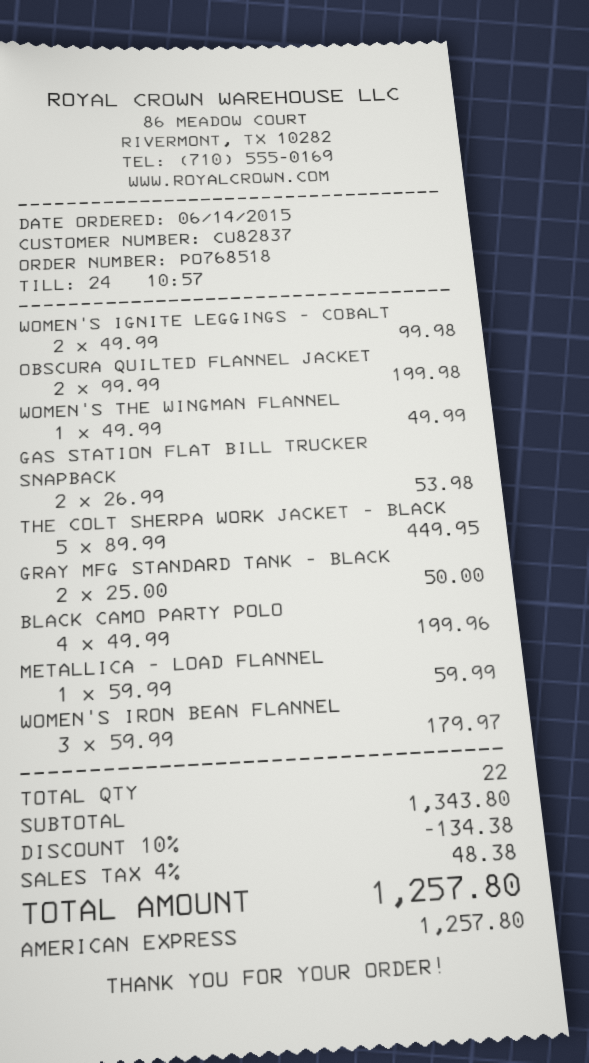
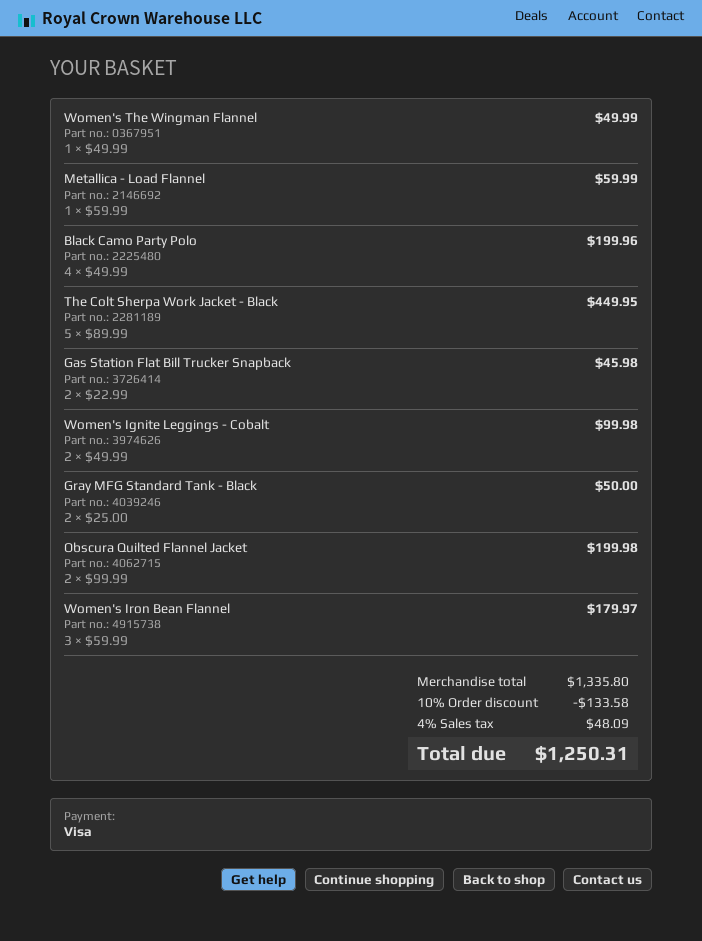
payment method: American Express -> Visa
GAS STATION FLAT BILL TRUCKER SNAPBACK: 2 x 26.99 = 53.98 -> 2 x 22.99 = 45.98
subtotal: 1343.80 -> 1335.80
discount: 10% = 134.38 -> 10% = 133.58
tax: 4% = 48.38 -> 4% = 48.09
total: 1257.80 -> 1250.31

